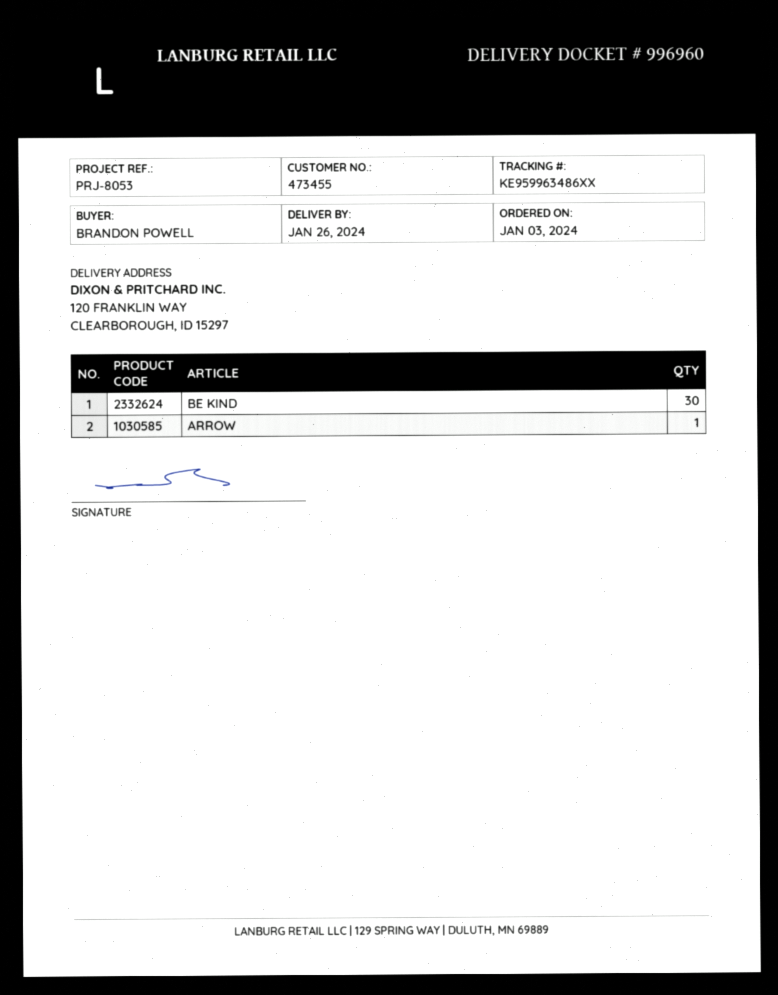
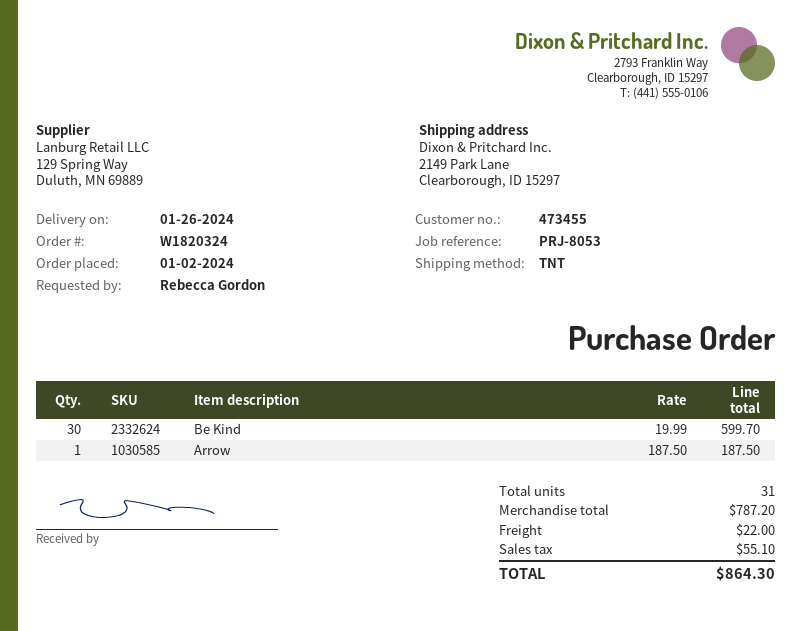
order date: 2024-01-03 -> 2024-01-02
ordered by: BRANDON POWELL -> Rebecca Gordon
ship to: 120 FRANKLIN WAY, CLEARBOROUGH, ID 15297 -> 2149 Park Lane, Clearborough, ID 15297

